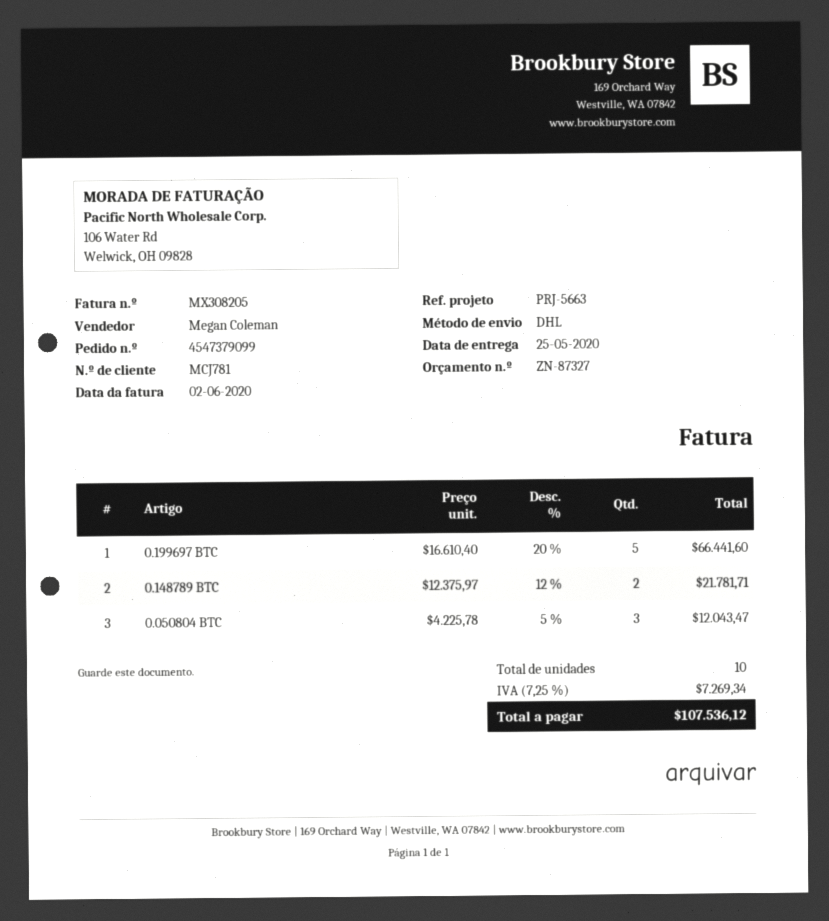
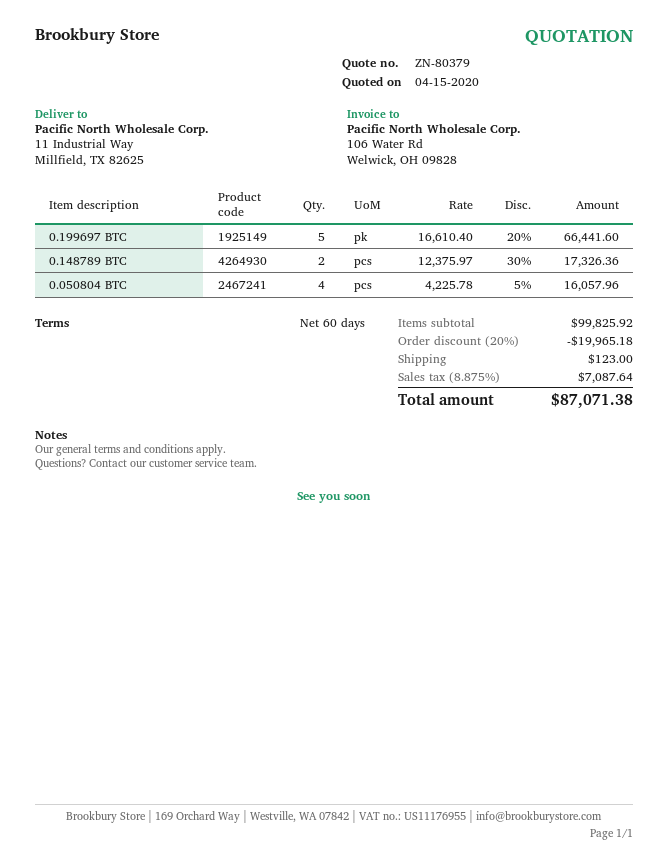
quote number: ZN-87327 -> ZN-80379
0.148789 BTC: 2 x 12375.97 - 12% = 21781.71 -> 2 x 12375.97 - 30% = 17326.36
0.050804 BTC: 3 x 4225.78 - 5% = 12043.47 -> 4 x 4225.78 - 5% = 16057.96
discount: none -> 20% = 19965.18
shipping: none -> 123.00
tax: 7.25% = 7269.34 -> 8.875% = 7087.64
total: 107536.12 -> 87071.38

